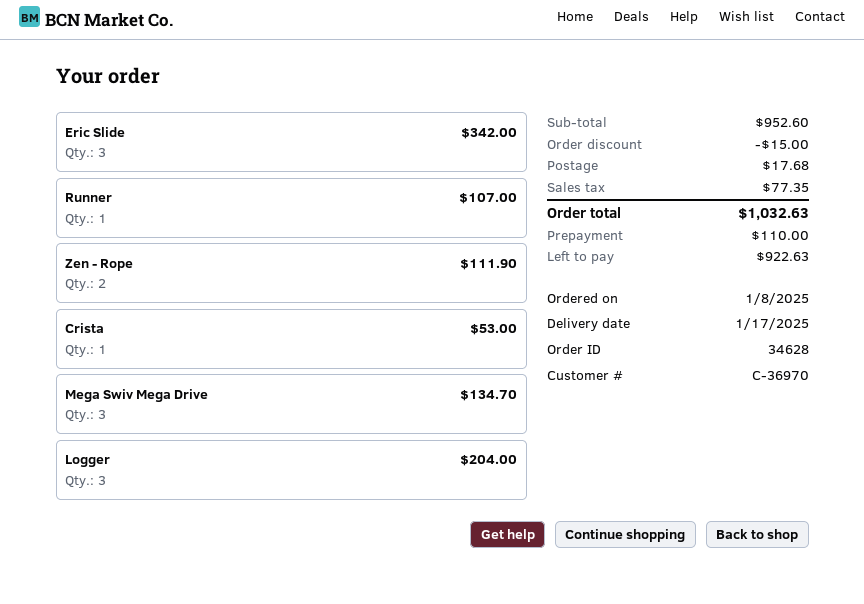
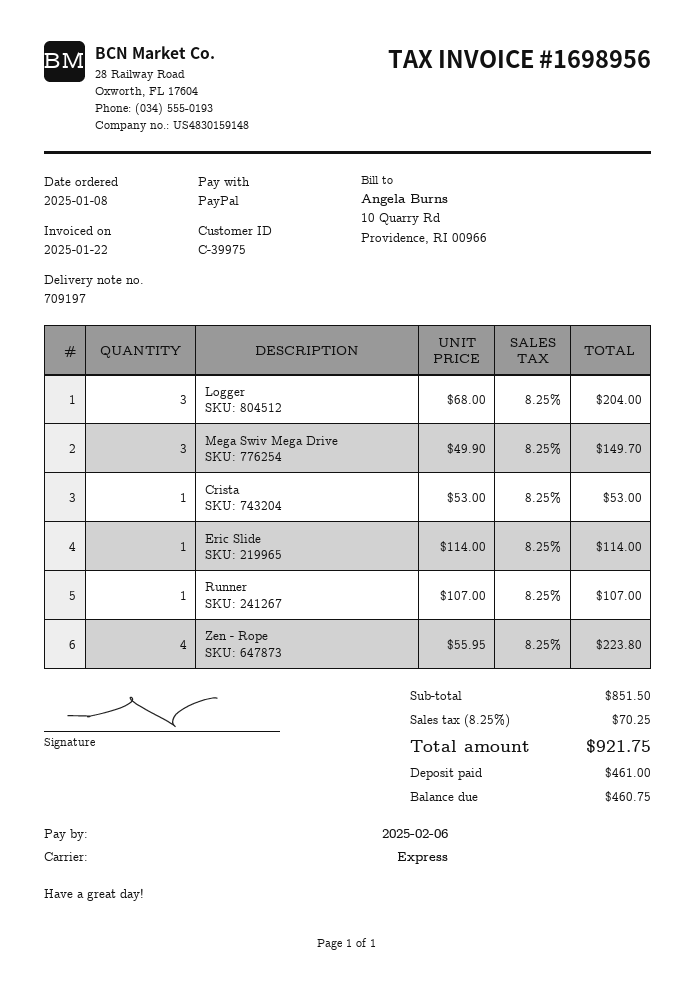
customer number: C-36970 -> C-39975
Eric Slide: 3 for 342.00 -> 1 for 114.00
Zen - Rope: 2 for 111.90 -> 4 for 223.80
Mega Swiv Mega Drive: 3 for 134.70 -> 3 for 149.70
subtotal: 952.60 -> 851.50
discount: 15.00 -> none
shipping: 17.68 -> none
tax: 77.35 -> 70.25
total: 1032.63 -> 921.75
deposit: 110.00 -> 461.00
balance: 922.63 -> 460.75

